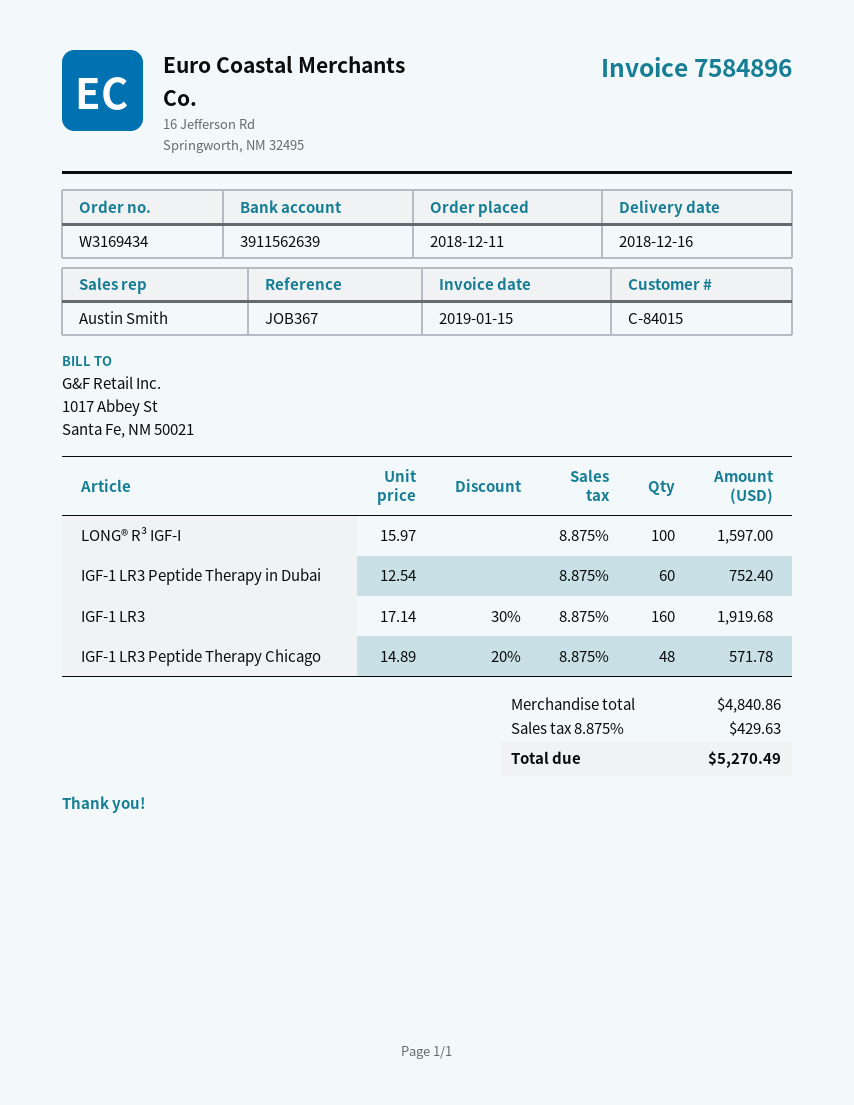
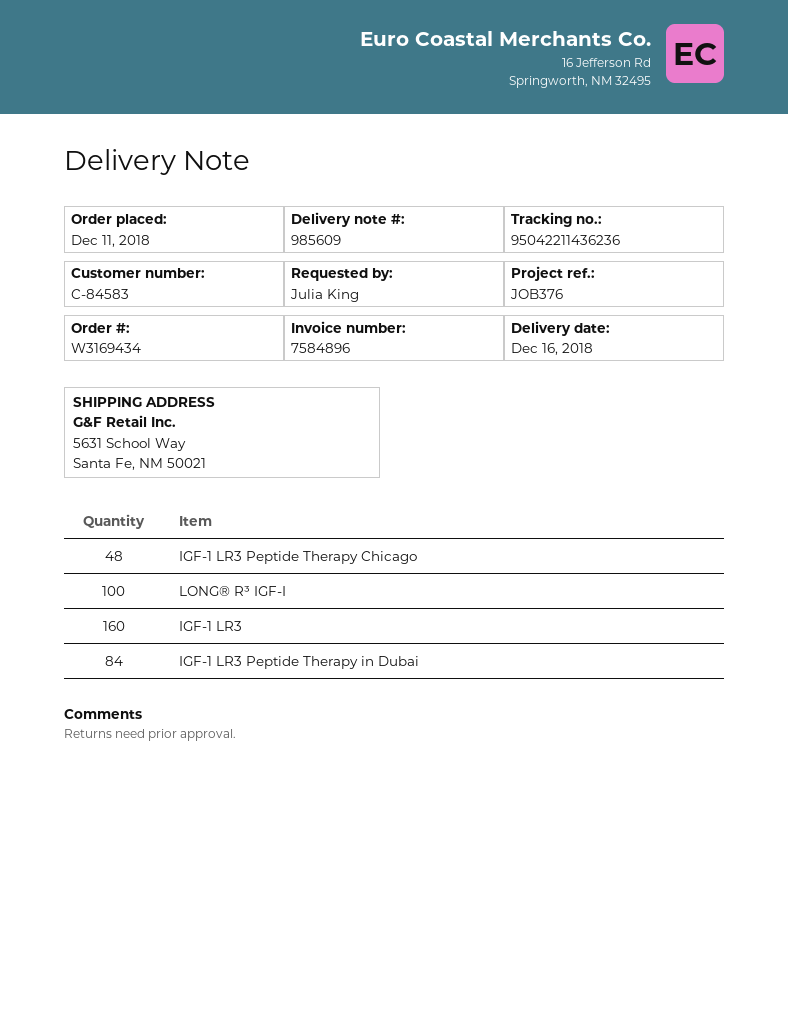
customer number: C-84015 -> C-84583
reference: JOB367 -> JOB376
IGF-1 LR3 Peptide Therapy in Dubai: 60 -> 84

